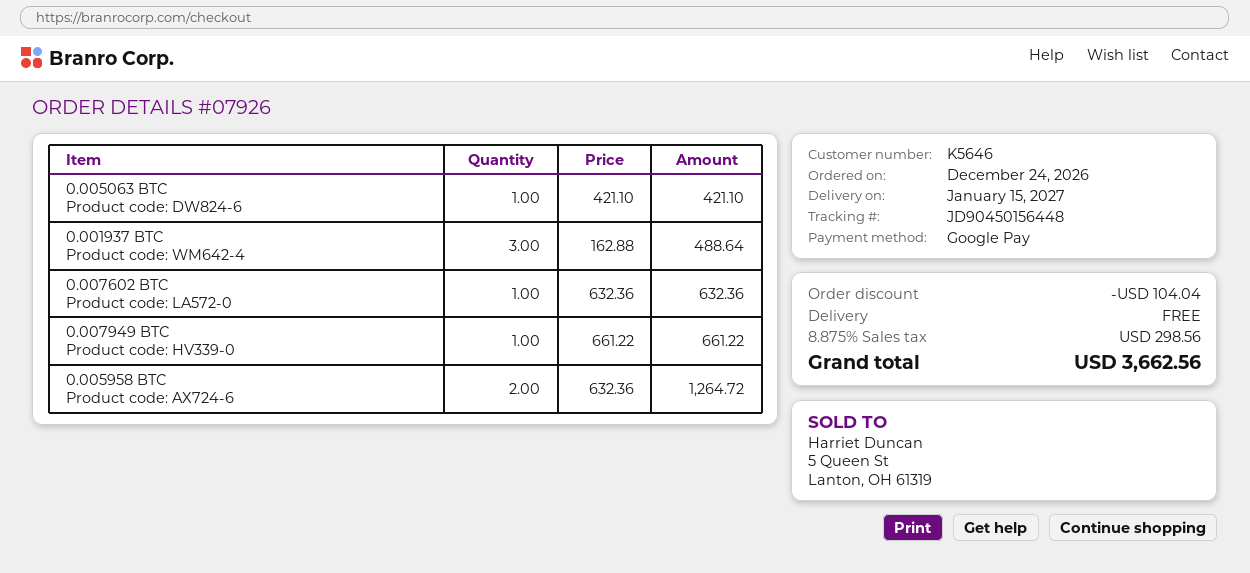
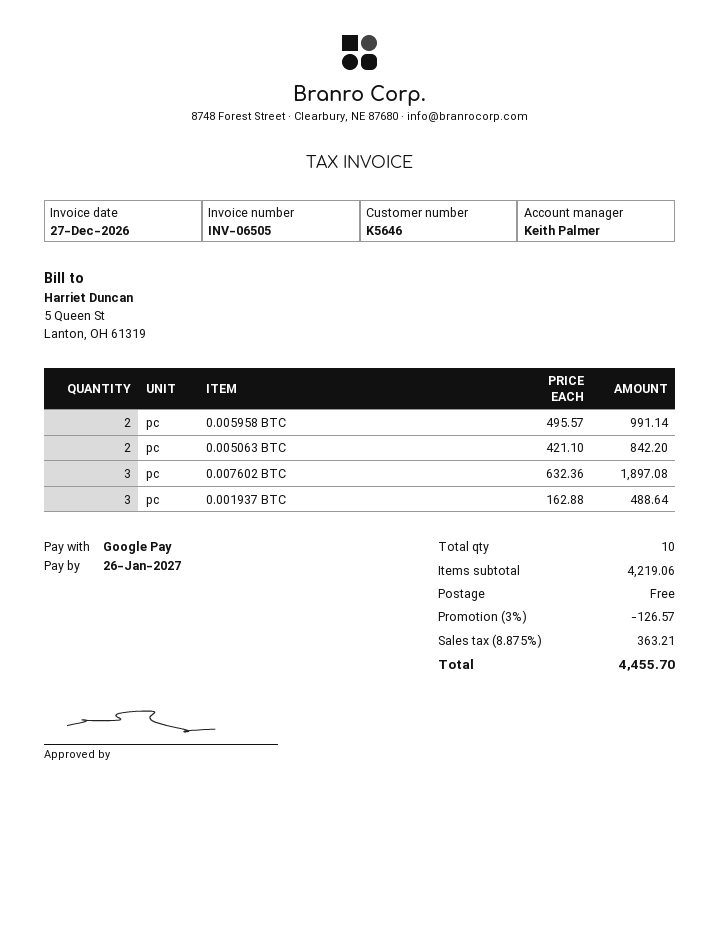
0.005063 BTC: 1 x 421.10 = 421.10 -> 2 x 421.10 = 842.20
0.007602 BTC: 1 x 632.36 = 632.36 -> 3 x 632.36 = 1897.08
0.007949 BTC: 1 x 661.22 = 661.22 -> none
0.005958 BTC: 2 x 632.36 = 1264.72 -> 2 x 495.57 = 991.14
discount: 104.04 -> 126.57
tax: 8.875% = 298.56 -> 8.875% = 363.21
total: 3662.56 -> 4455.70

